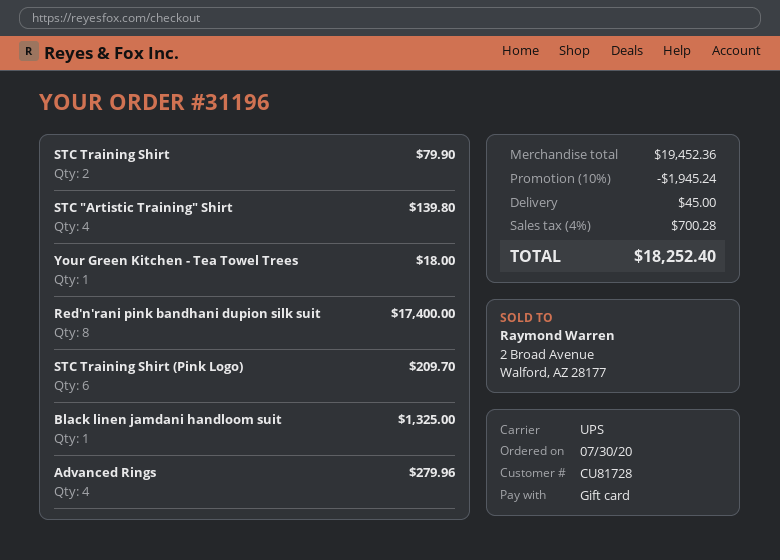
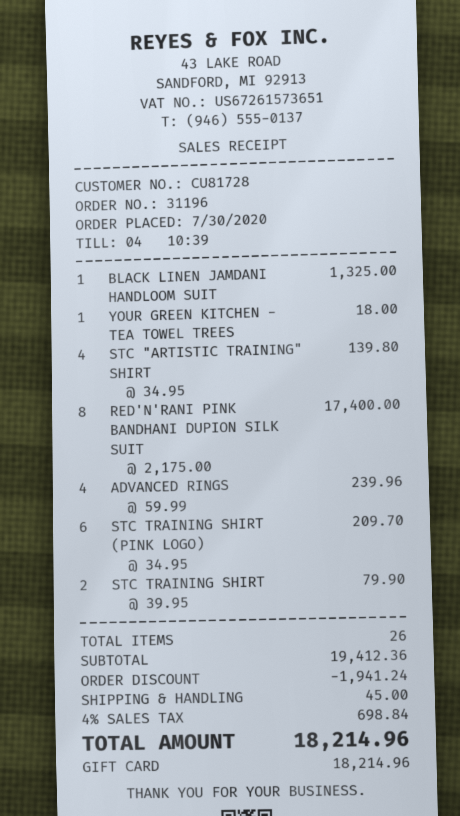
Advanced Rings: 4 for 279.96 -> 4 for 239.96
subtotal: 19452.36 -> 19412.36
discount: 1945.24 -> 1941.24
tax: 4% = 700.28 -> 4% = 698.84
total: 18252.40 -> 18214.96

